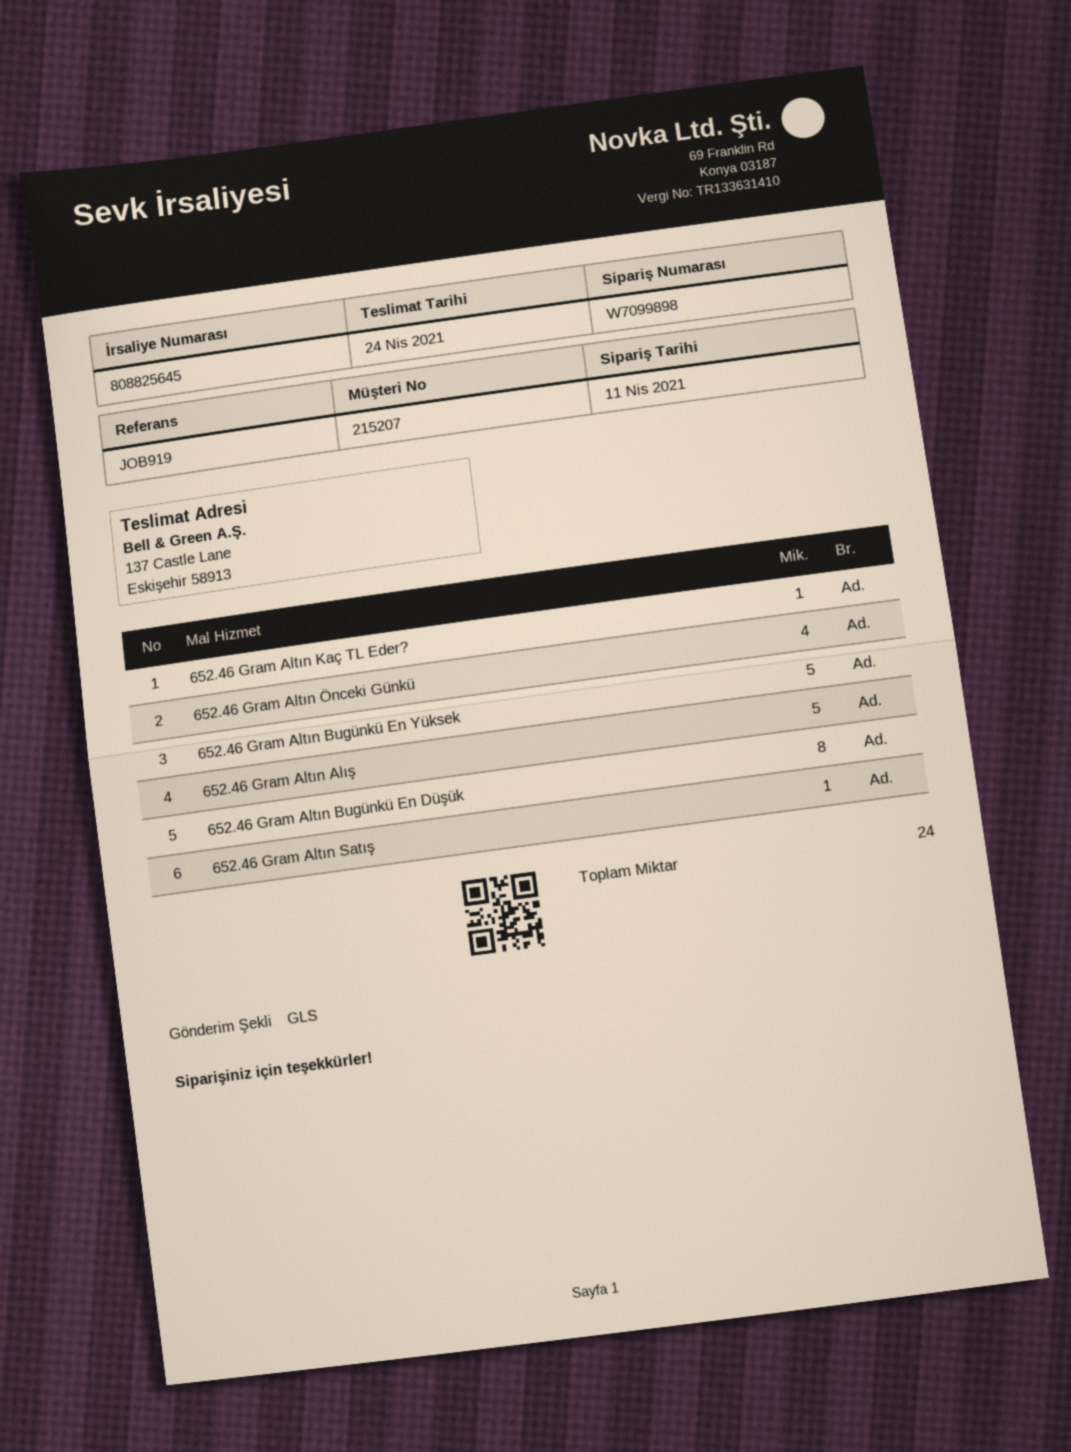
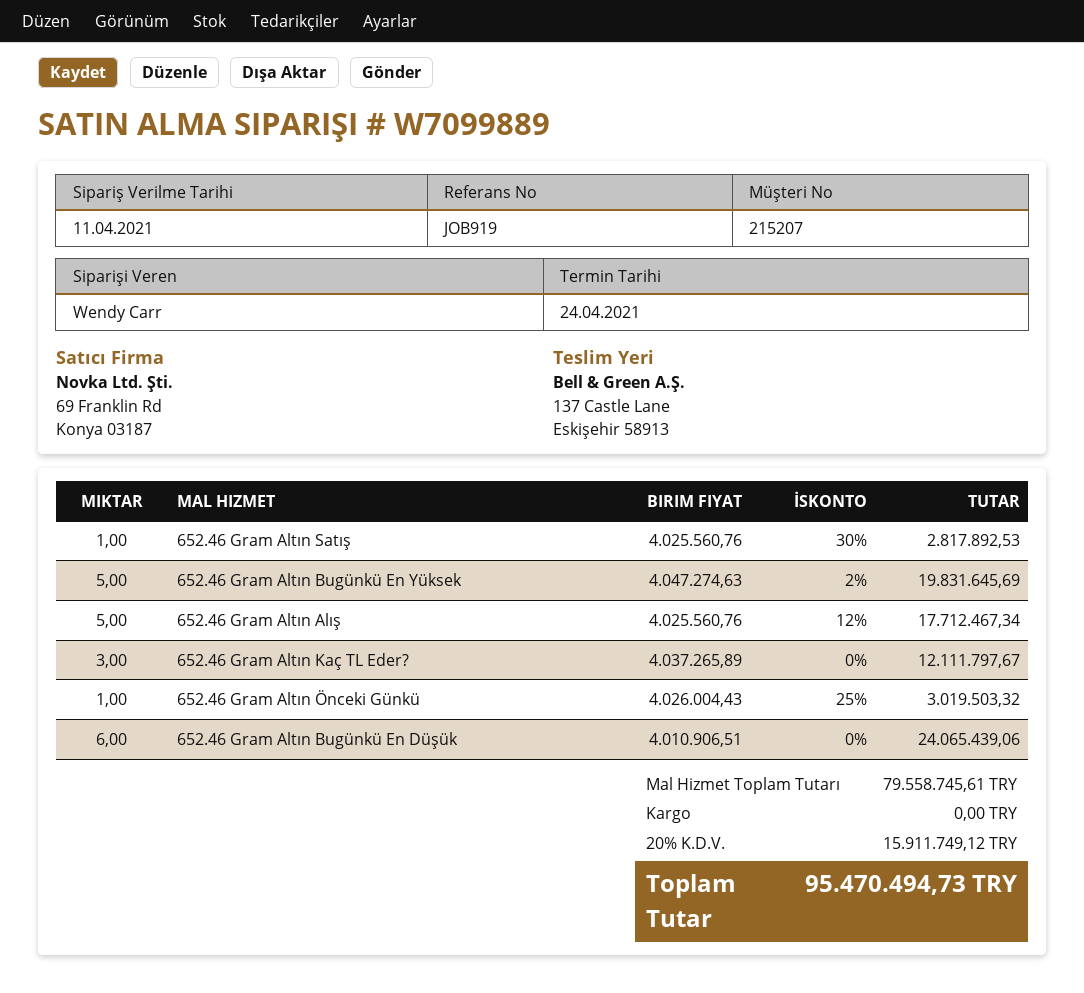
order number: W7099898 -> W7099889
652.46 Gram Altın Kaç TL Eder?: 1 -> 3
652.46 Gram Altın Önceki Günkü: 4 -> 1
652.46 Gram Altın Bugünkü En Düşük: 8 -> 6

